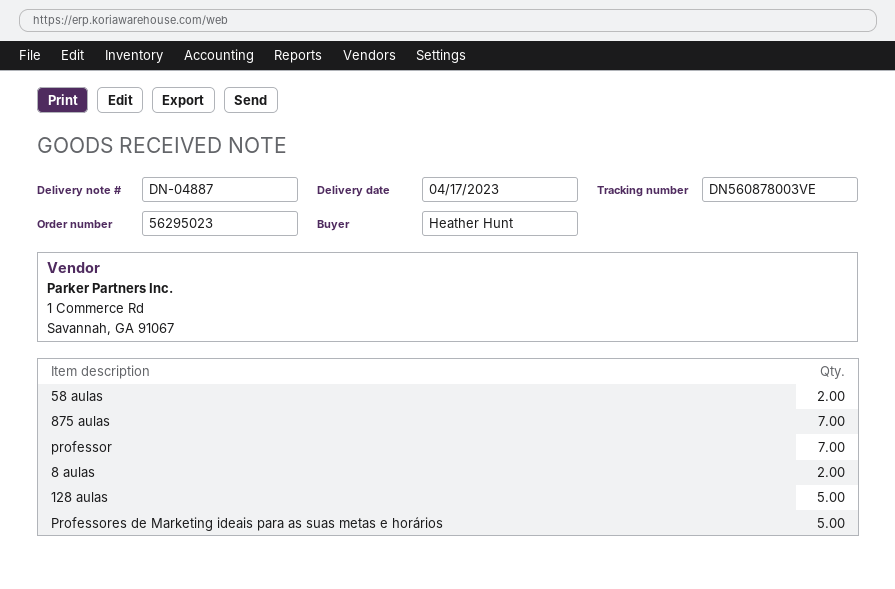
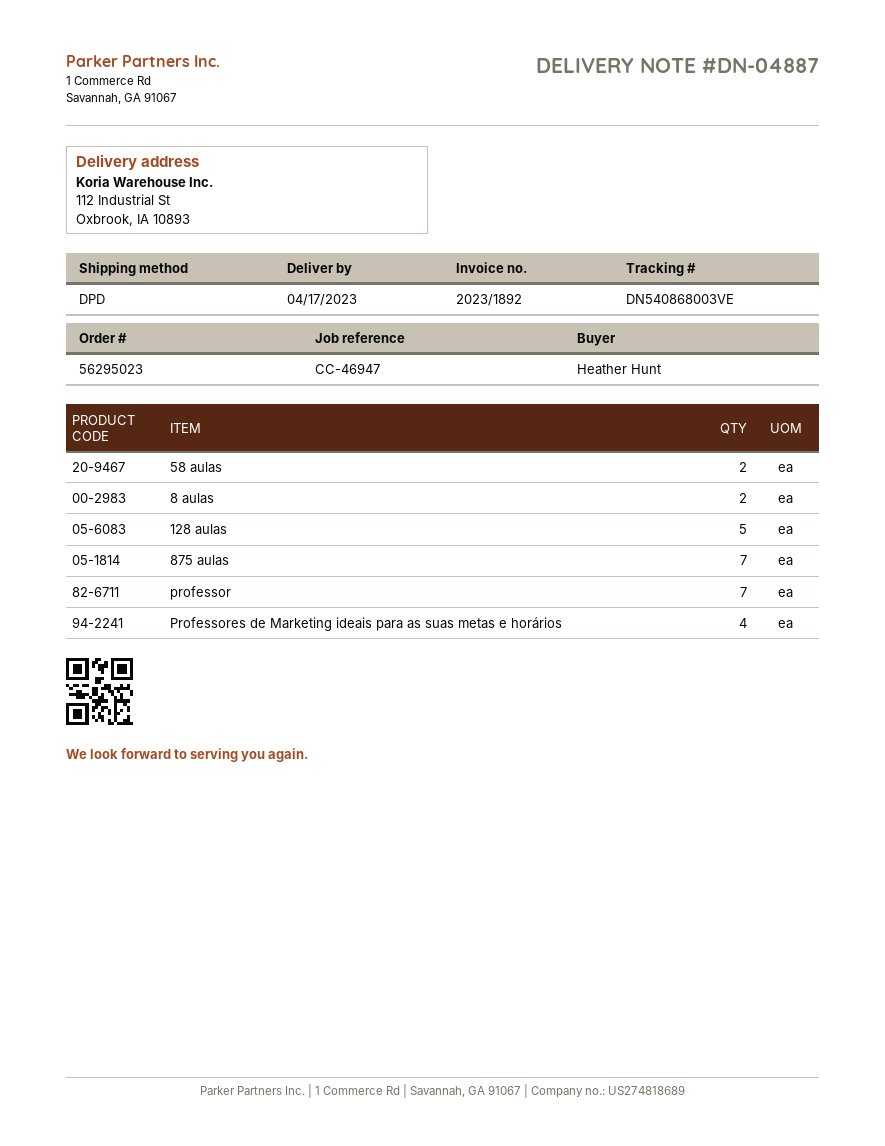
tracking number: DN560878003VE -> DN540868003VE
Professores de Marketing ideais para as suas metas e horários: 5 -> 4

